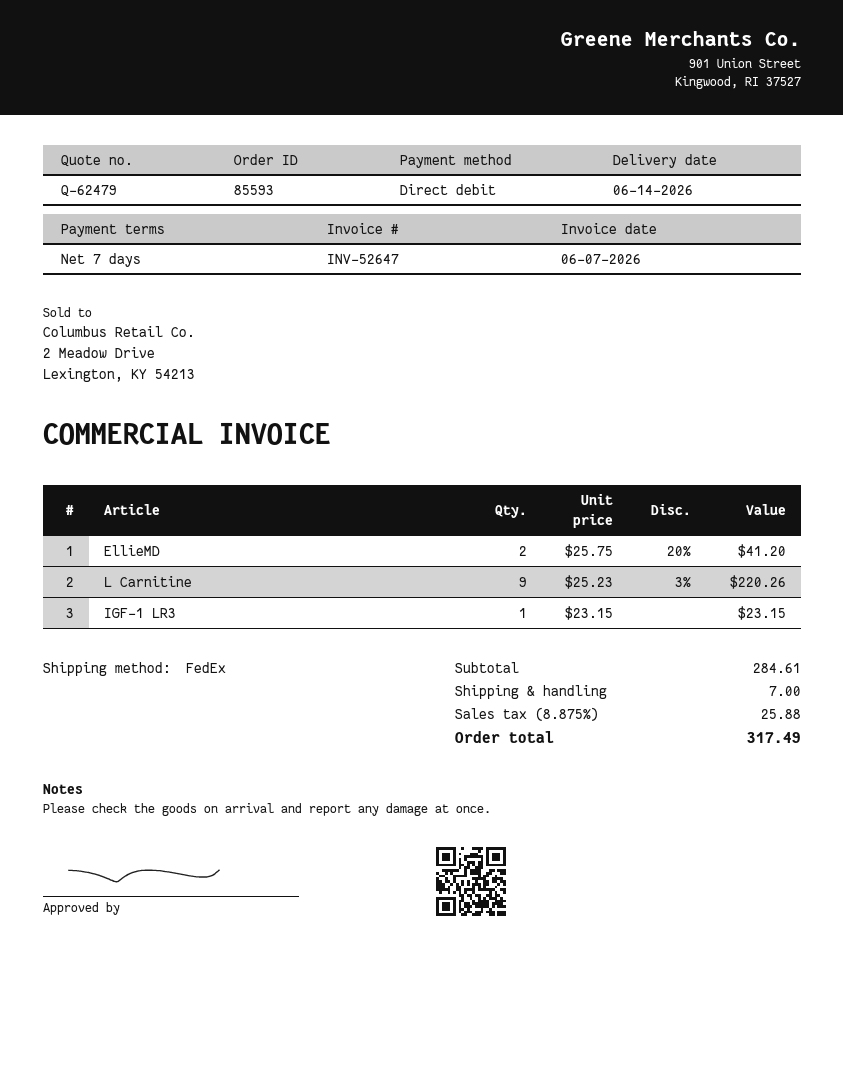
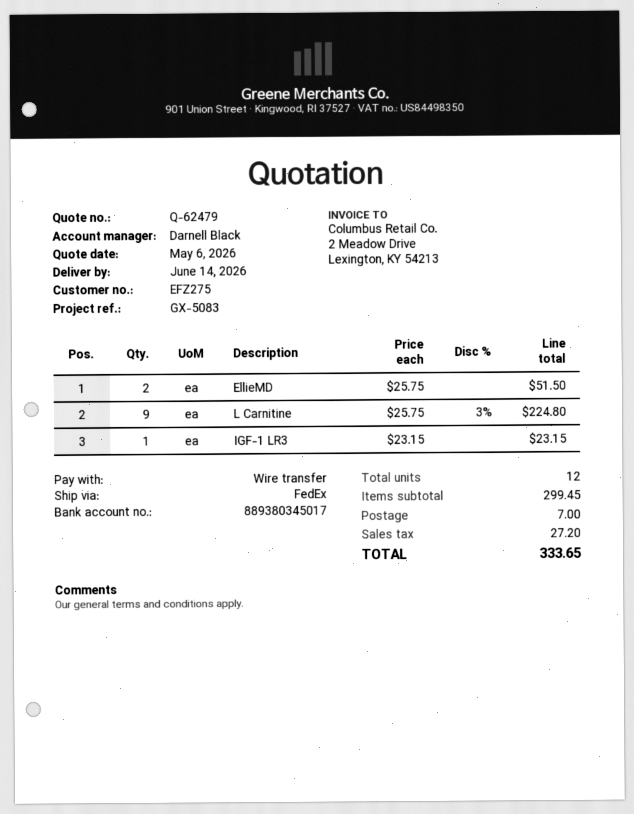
payment method: direct debit -> bank transfer
EllieMD: 2 x 25.75 - 20% = 41.20 -> 2 x 25.75 = 51.50
L Carnitine: 9 x 25.23 - 3% = 220.26 -> 9 x 25.75 - 3% = 224.80
subtotal: 284.61 -> 299.45
tax: 25.88 -> 27.20
total: 317.49 -> 333.65

